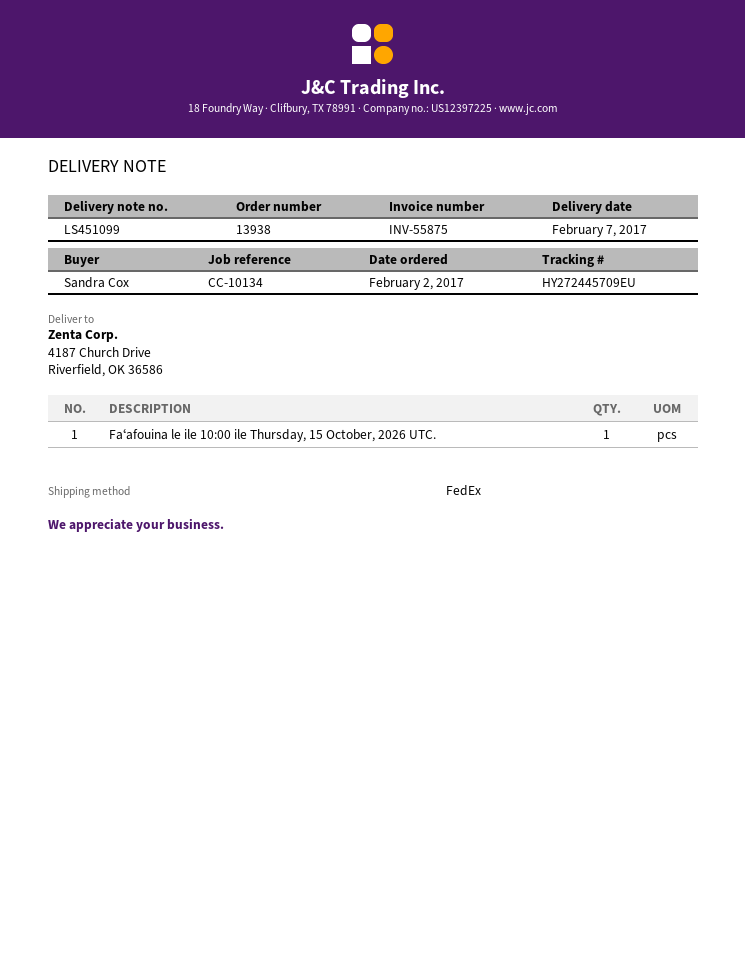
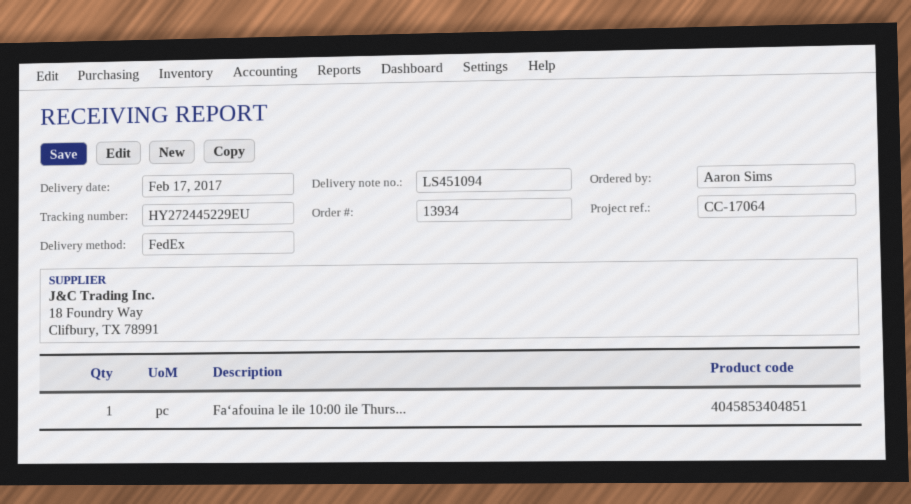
order number: 13938 -> 13934
delivery note number: LS451099 -> LS451094
delivery date: 2017-02-07 -> 2017-02-17
reference: CC-10134 -> CC-17064
ordered by: Sandra Cox -> Aaron Sims
tracking number: HY272445709EU -> HY272445229EU

